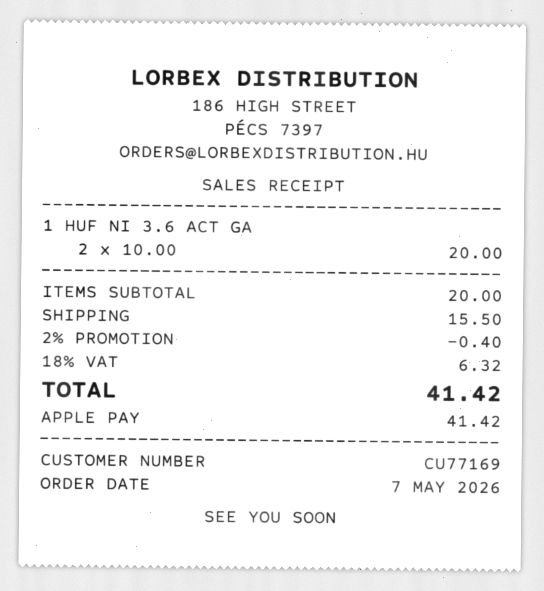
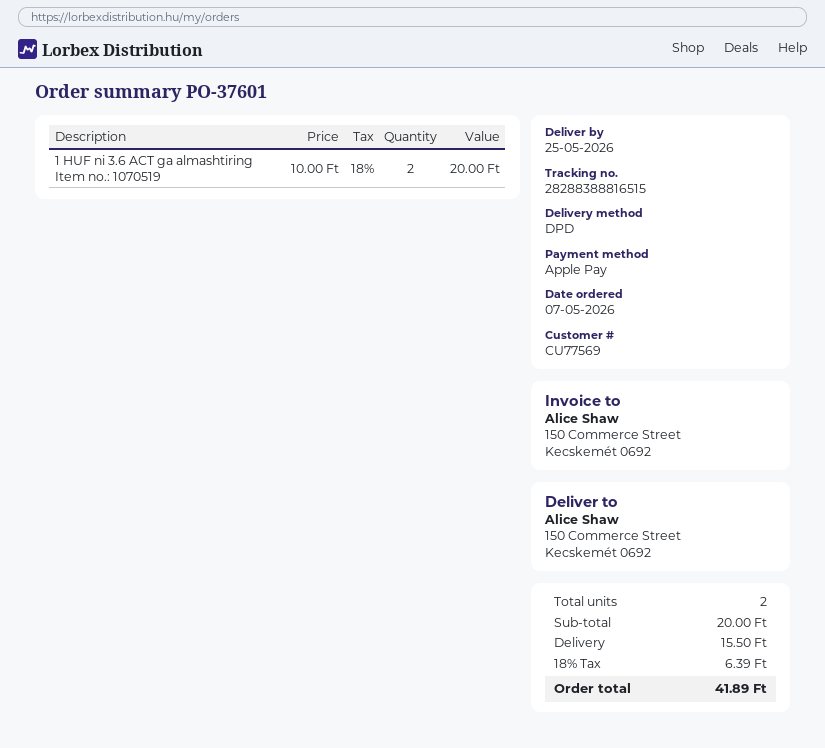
customer number: CU77169 -> CU77569
discount: 2% = 0.40 -> none
tax: 18% = 6.32 -> 18% = 6.39
total: 41.42 -> 41.89

